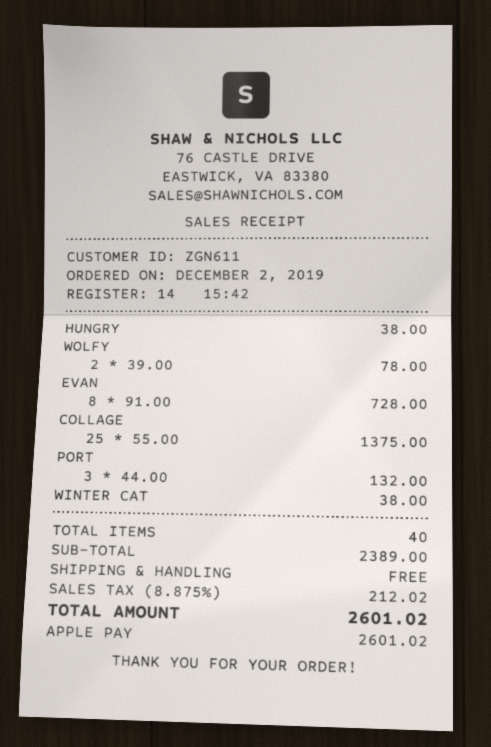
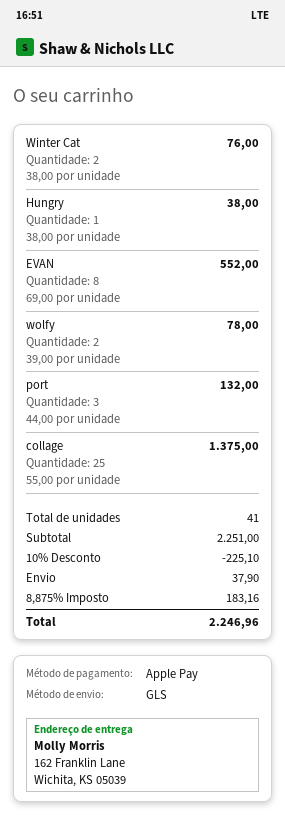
EVAN: 8 x 91.00 = 728.00 -> 8 x 69.00 = 552.00
WINTER CAT: 1 x 38.00 = 38.00 -> 2 x 38.00 = 76.00
total quantity: 40 -> 41
subtotal: 2389.00 -> 2251.00
discount: none -> 10% = 225.10
shipping: 0.00 -> 37.90
tax: 8.875% = 212.02 -> 8.875% = 183.16
total: 2601.02 -> 2246.96

